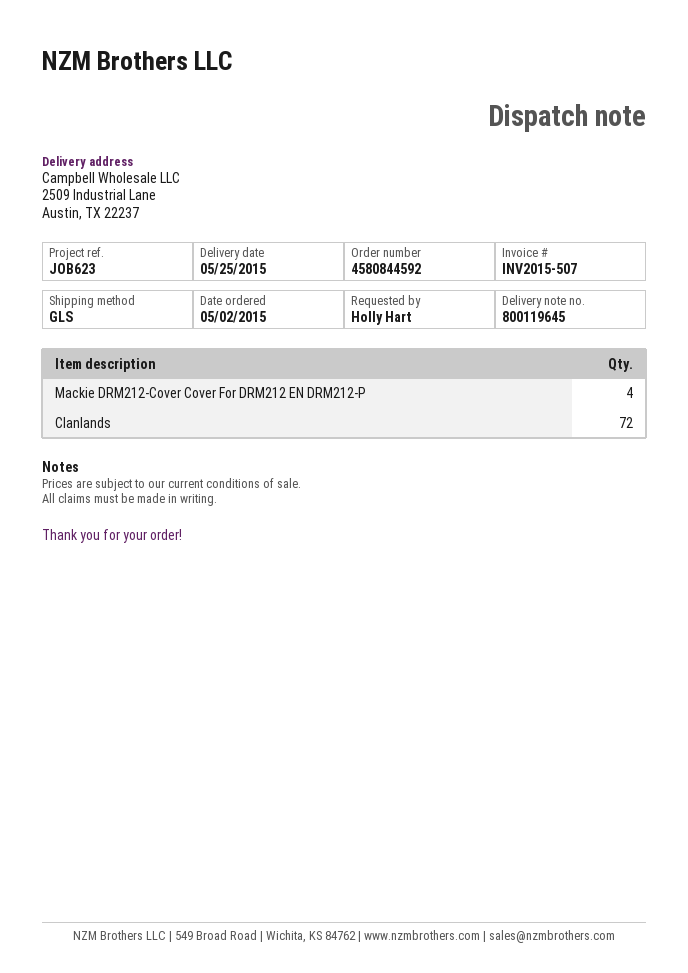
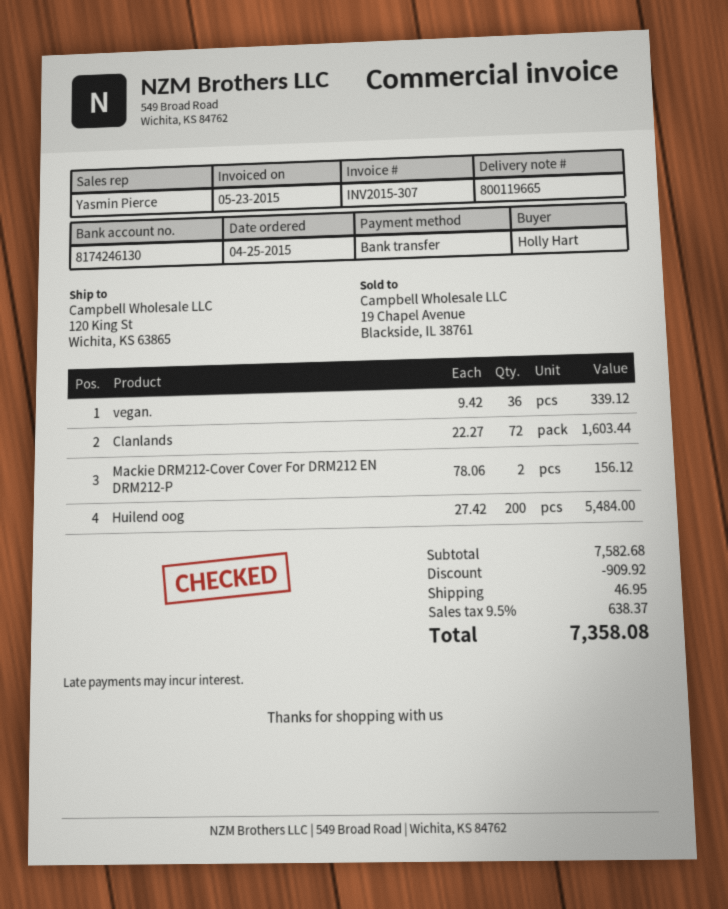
order date: 2015-05-02 -> 2015-04-25
delivery note number: 800119645 -> 800119665
invoice number: INV2015-507 -> INV2015-307
ship to: 2509 Industrial Lane, Austin, TX 22237 -> 120 King St, Wichita, KS 63865
Mackie DRM212-Cover Cover For DRM212 EN DRM212-P: 4 -> 2
vegan.: none -> 36
Huilend oog: none -> 200

